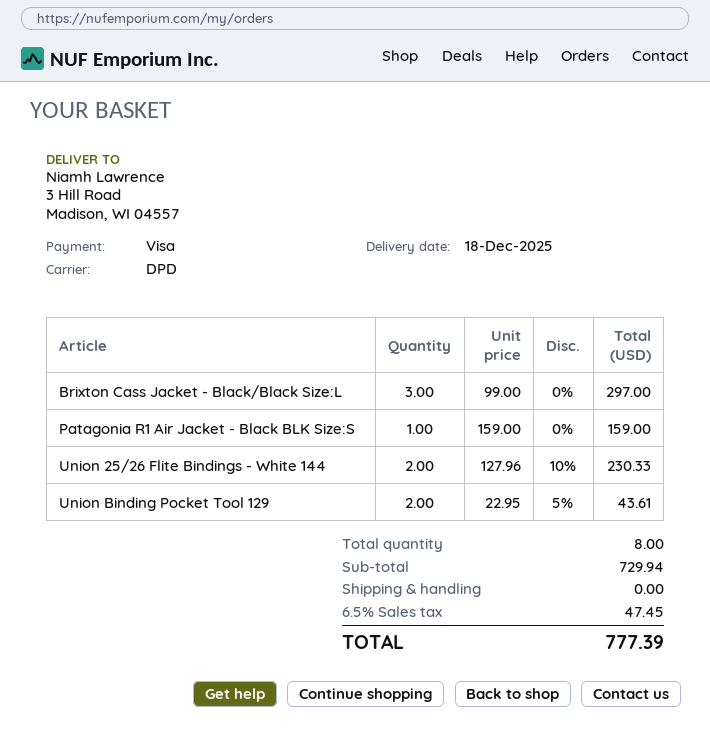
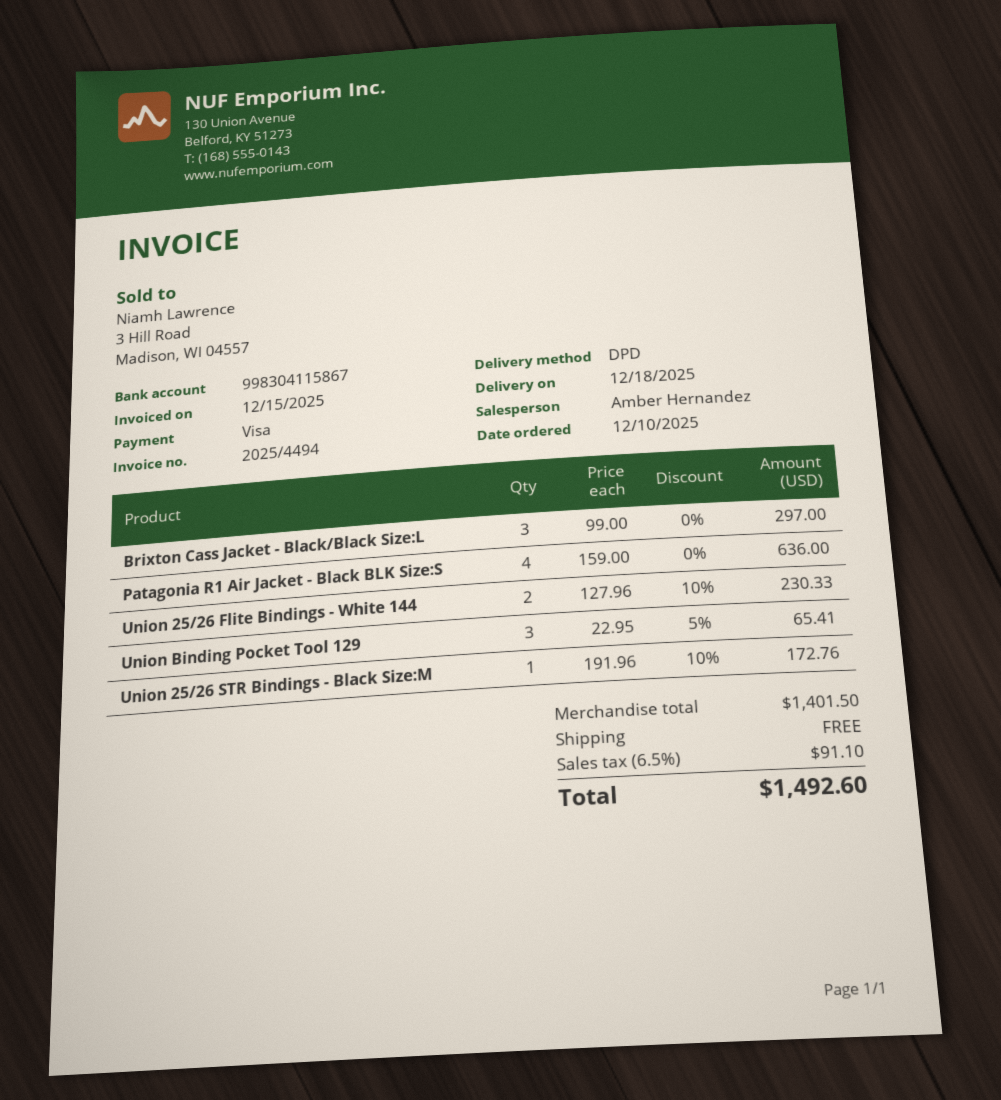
Patagonia R1 Air Jacket - Black BLK Size:S: 1 x 159.00 = 159.00 -> 4 x 159.00 = 636.00
Union Binding Pocket Tool 129: 2 x 22.95 - 5% = 43.61 -> 3 x 22.95 - 5% = 65.41
Union 25/26 STR Bindings - Black Size:M: none -> 1 x 191.96 - 10% = 172.76
subtotal: 729.94 -> 1401.50
tax: 6.5% = 47.45 -> 6.5% = 91.10
total: 777.39 -> 1492.60

